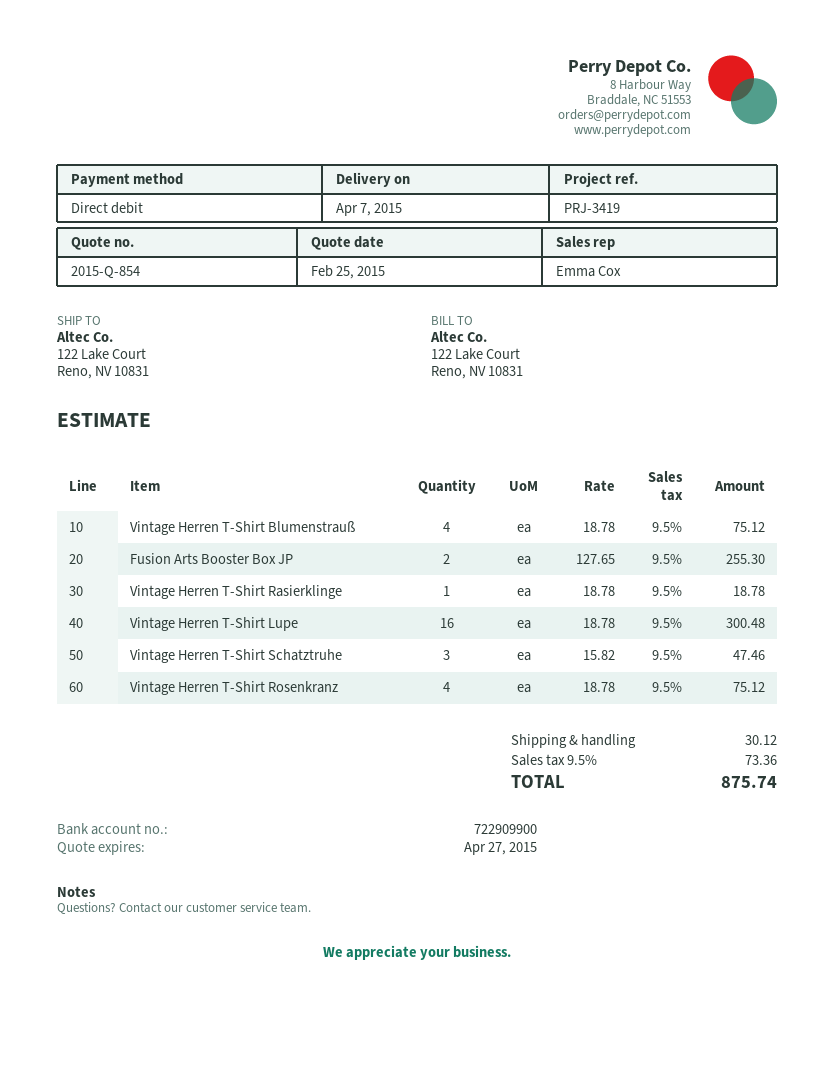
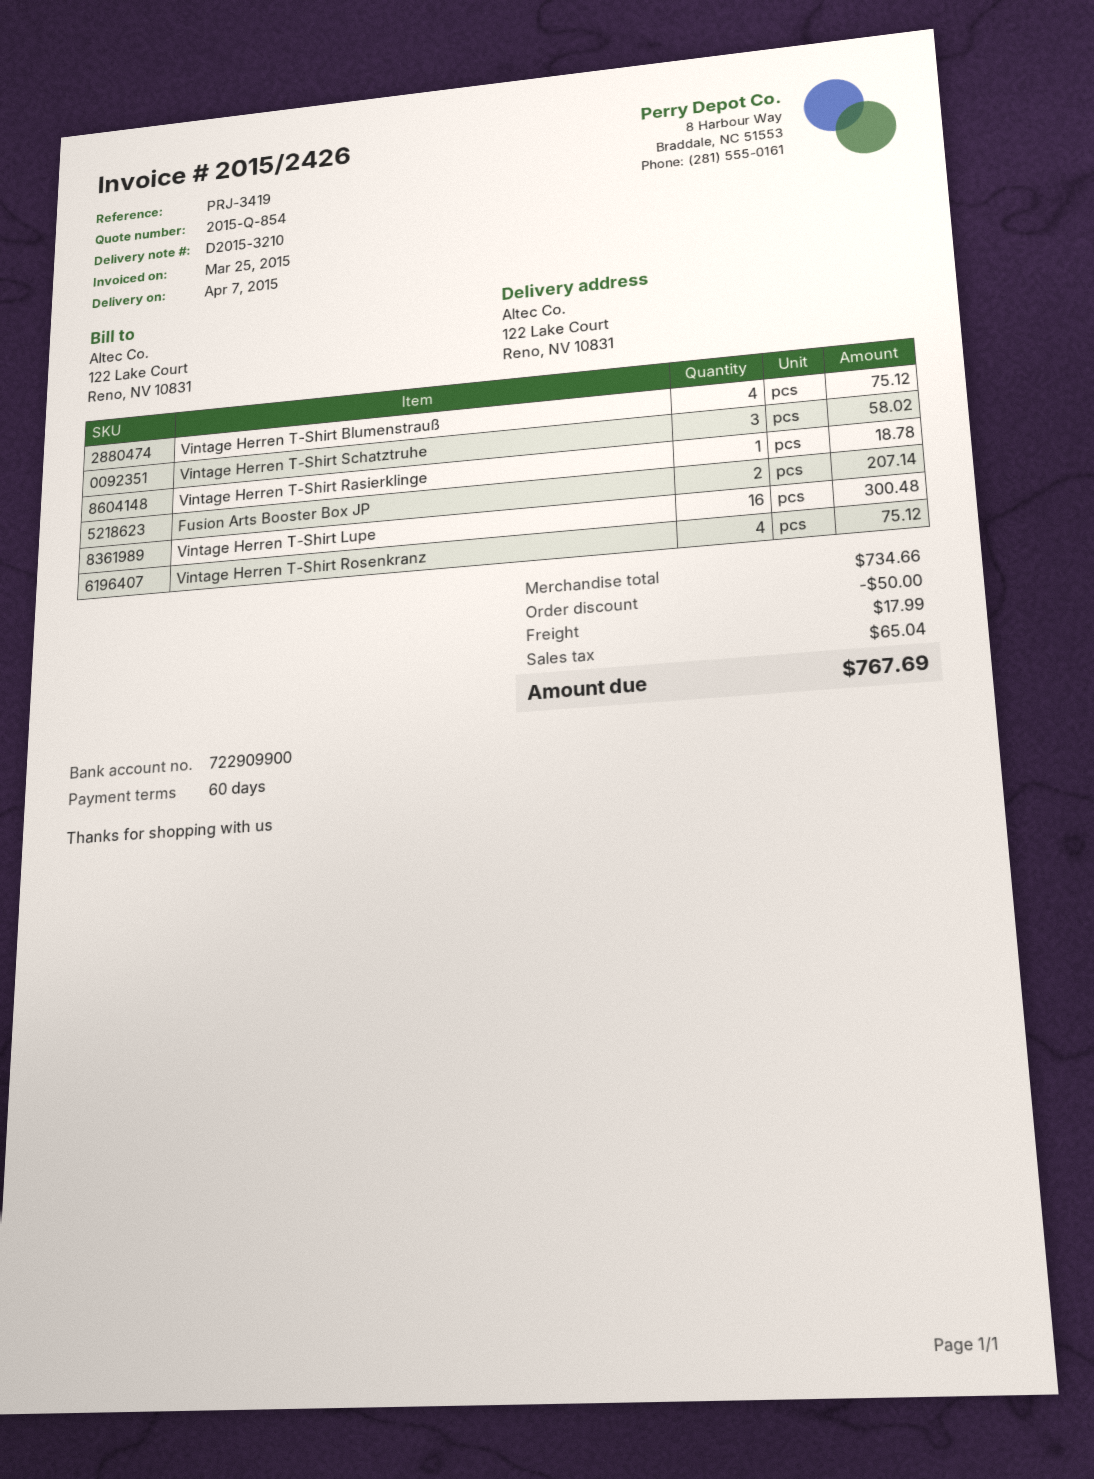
Fusion Arts Booster Box JP: 2 for 255.30 -> 2 for 207.14
Vintage Herren T-Shirt Schatztruhe: 3 for 47.46 -> 3 for 58.02
discount: none -> 50.00
shipping: 30.12 -> 17.99
tax: 73.36 -> 65.04
total: 875.74 -> 767.69

